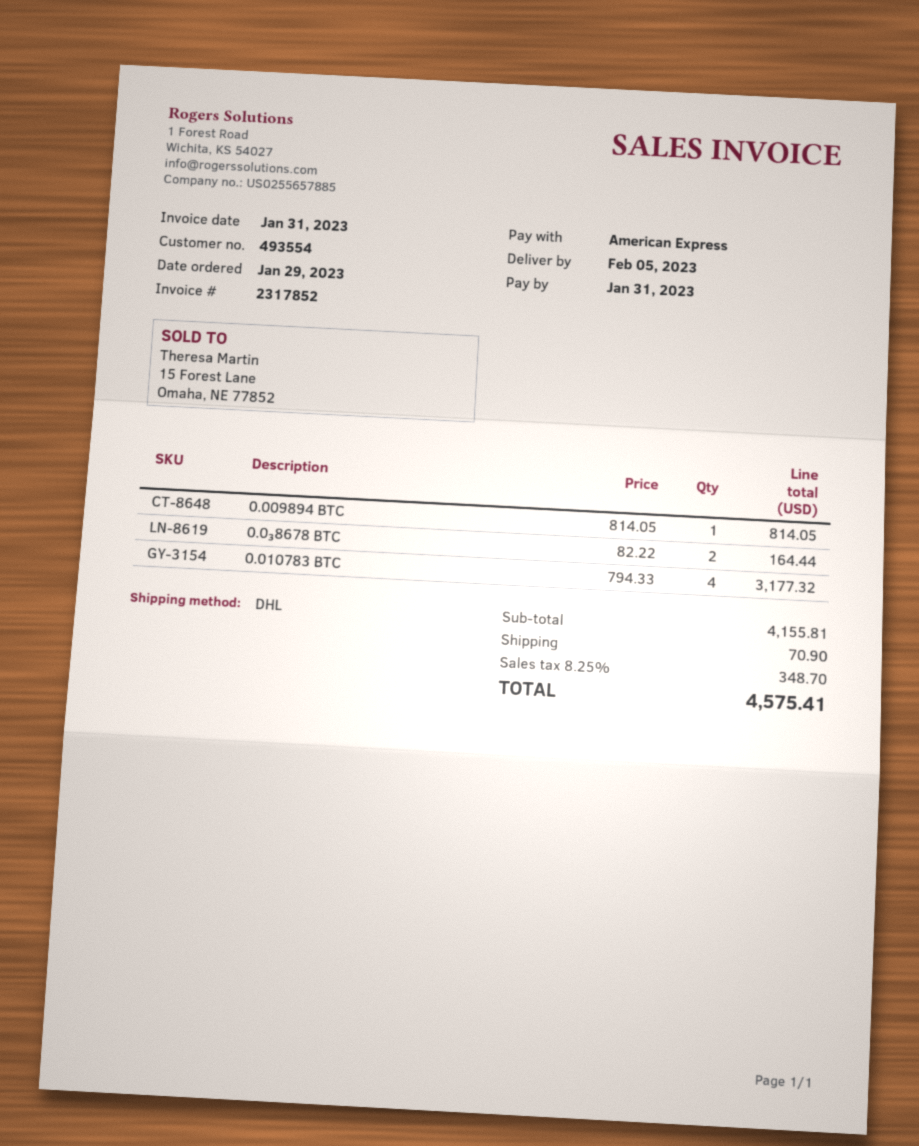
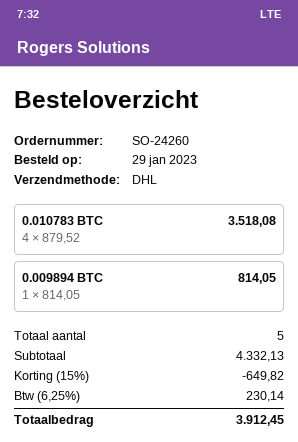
0.0₃8678 BTC: 2 x 82.22 = 164.44 -> none
0.010783 BTC: 4 x 794.33 = 3177.32 -> 4 x 879.52 = 3518.08
subtotal: 4155.81 -> 4332.13
discount: none -> 15% = 649.82
shipping: 70.90 -> none
tax: 8.25% = 348.70 -> 6.25% = 230.14
total: 4575.41 -> 3912.45

